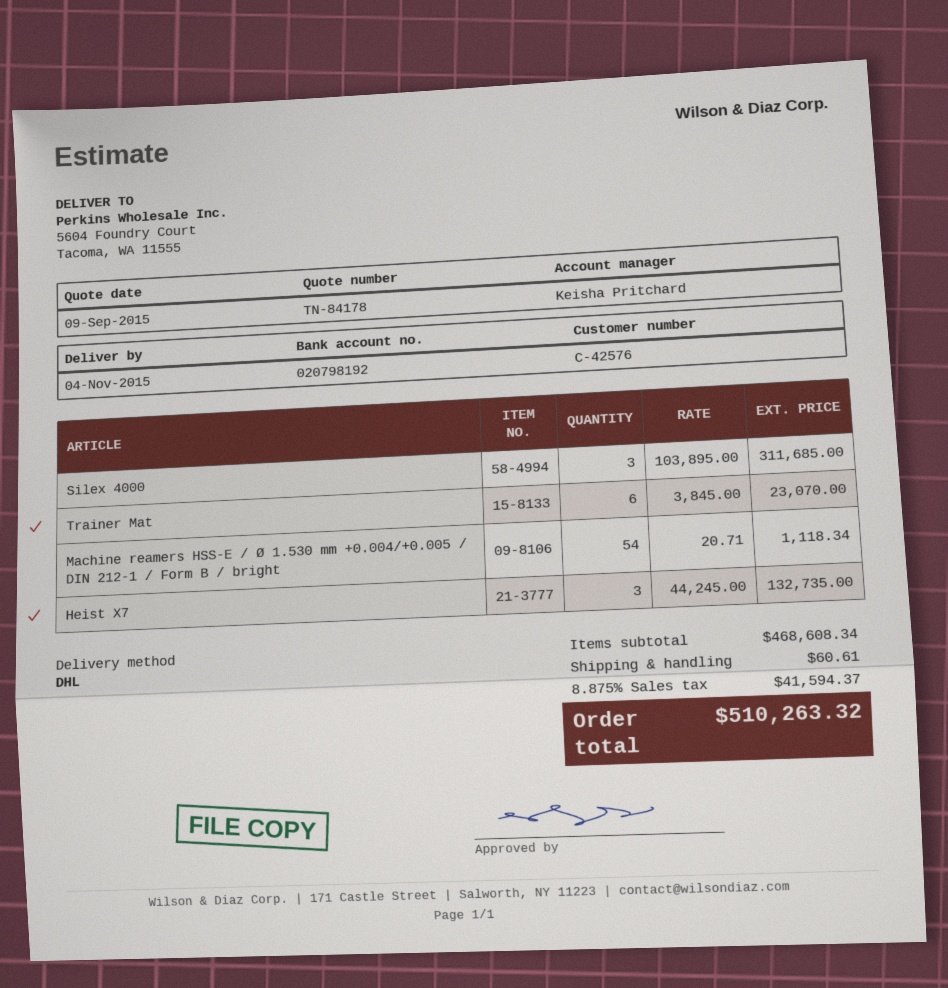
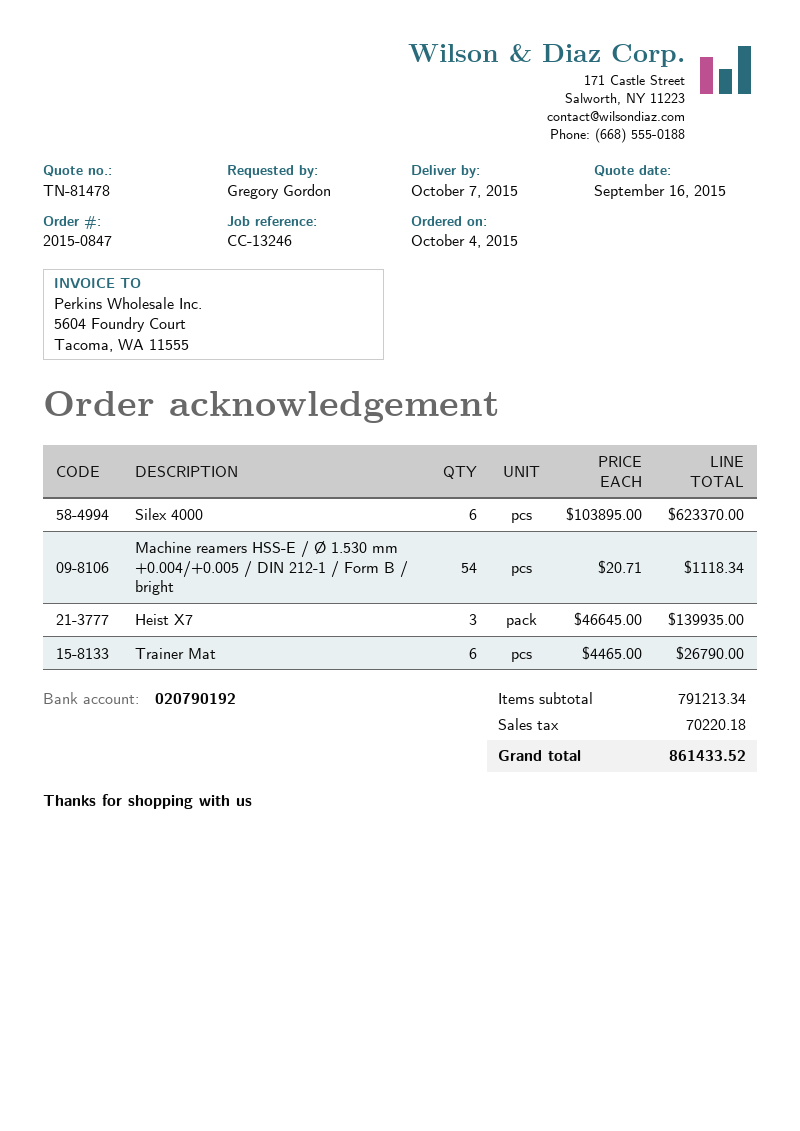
quote number: TN-84178 -> TN-81478
quote date: 2015-09-09 -> 2015-09-16
delivery date: 2015-11-04 -> 2015-10-07
bank account: 020798192 -> 020790192
Silex 4000: 3 x 103895.00 = 311685.00 -> 6 x 103895.00 = 623370.00
Trainer Mat: 6 x 3845.00 = 23070.00 -> 6 x 4465.00 = 26790.00
Heist X7: 3 x 44245.00 = 132735.00 -> 3 x 46645.00 = 139935.00
subtotal: 468608.34 -> 791213.34
shipping: 60.61 -> none
tax: 41594.37 -> 70220.18
total: 510263.32 -> 861433.52

